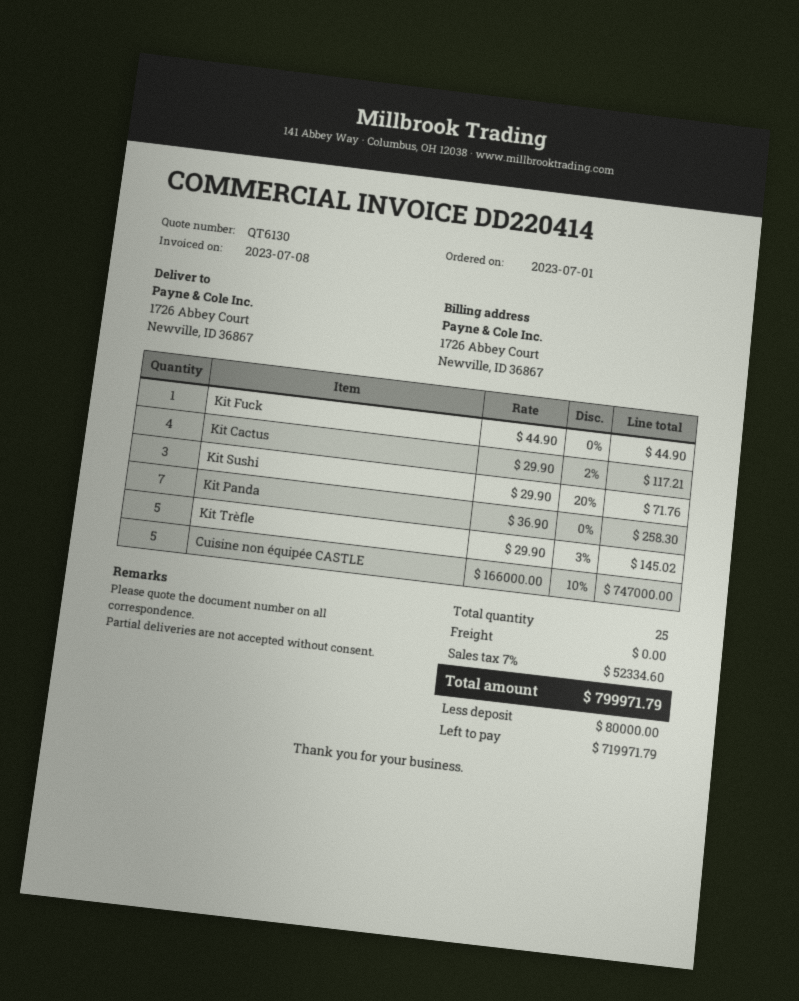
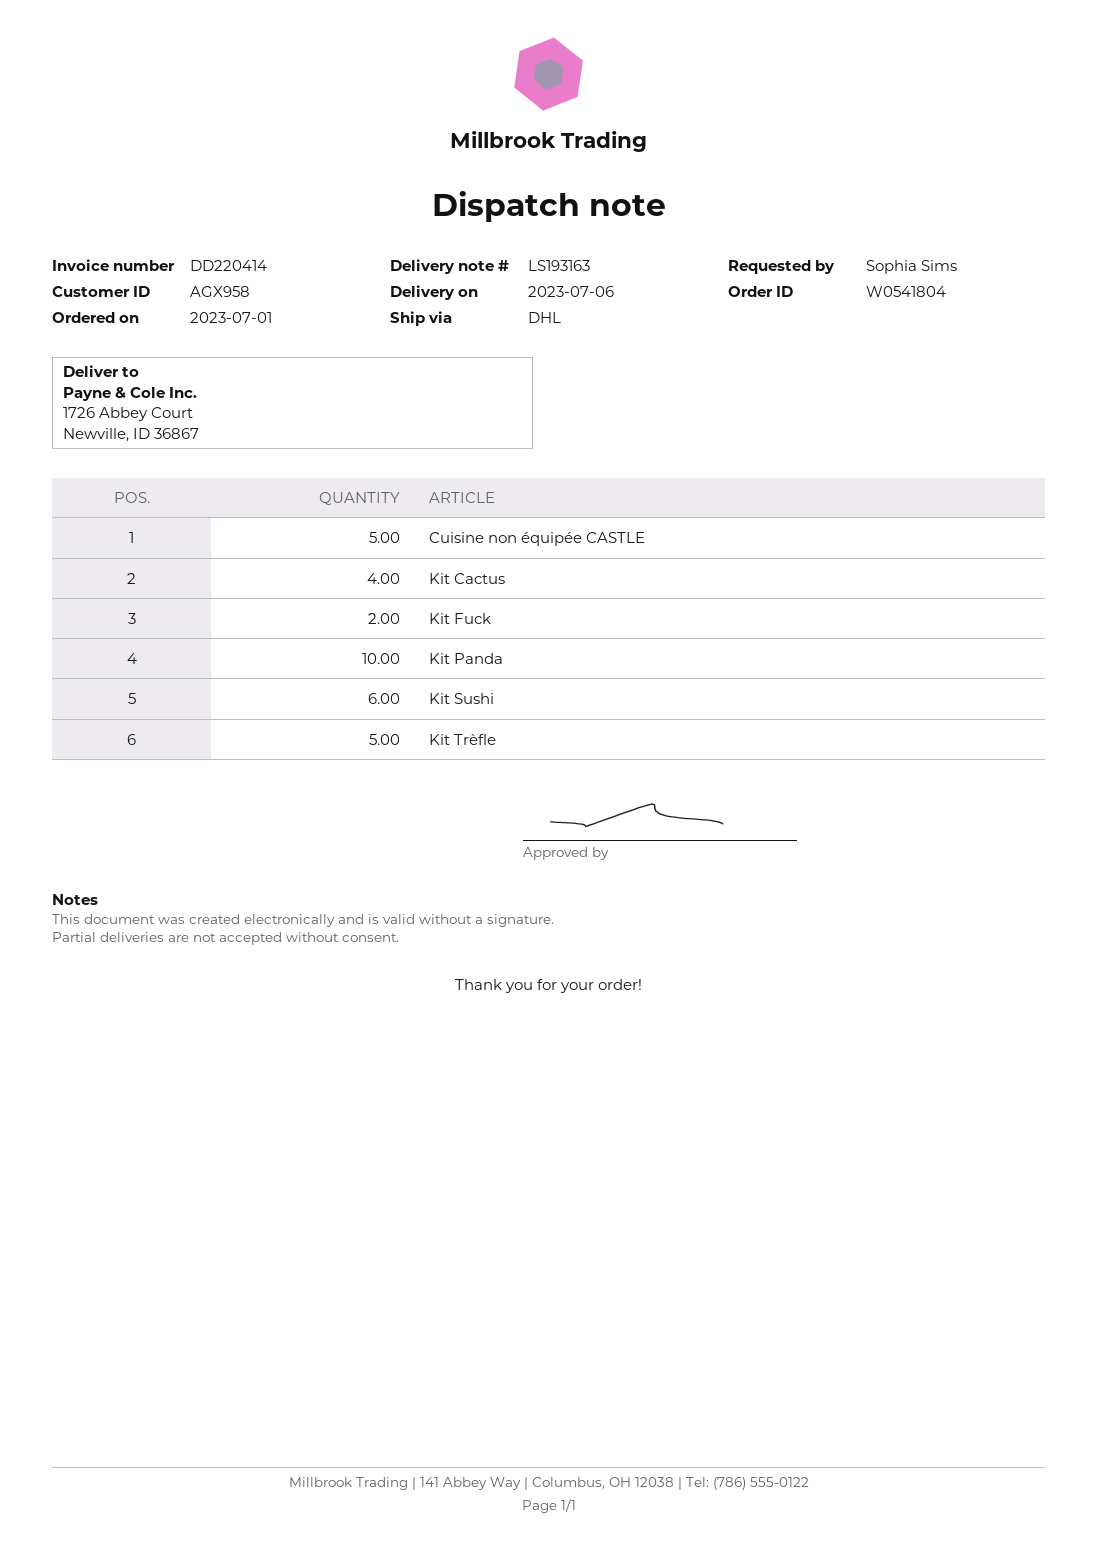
Kit Fuck: 1 -> 2
Kit Sushi: 3 -> 6
Kit Panda: 7 -> 10

